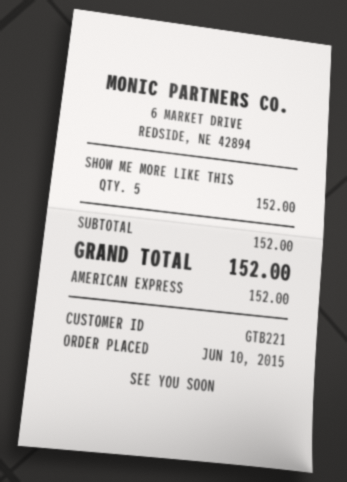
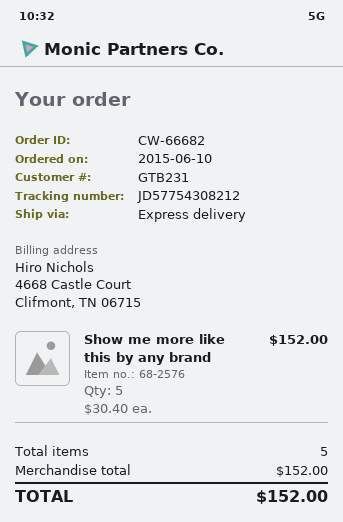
customer number: GTB221 -> GTB231

